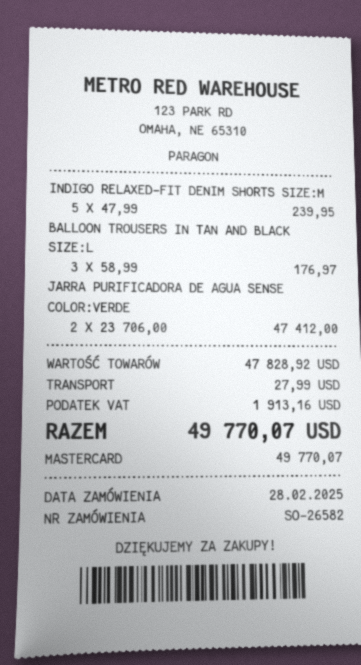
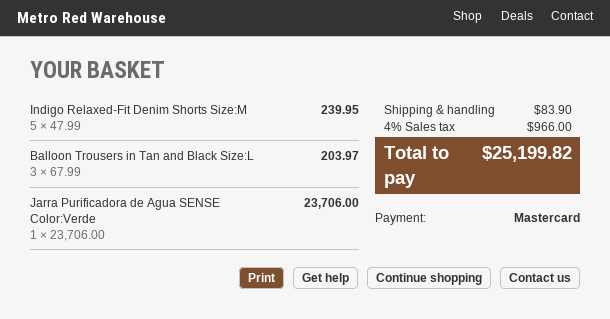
BALLOON TROUSERS IN TAN AND BLACK SIZE:L: 3 x 58.99 = 176.97 -> 3 x 67.99 = 203.97
JARRA PURIFICADORA DE AGUA SENSE COLOR:VERDE: 2 x 23706.00 = 47412.00 -> 1 x 23706.00 = 23706.00
shipping: 27.99 -> 83.90
tax: 1913.16 -> 966.00
total: 49770.07 -> 25199.82

